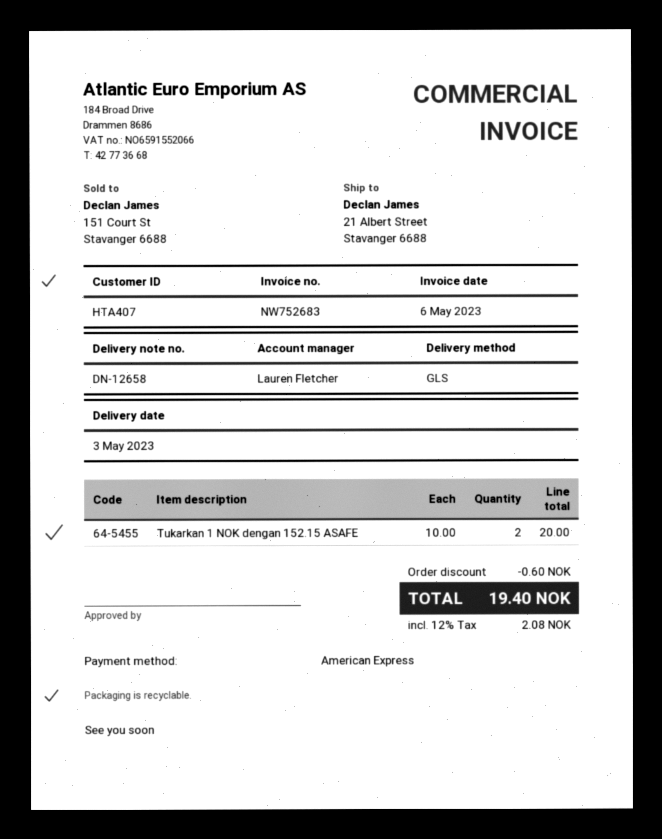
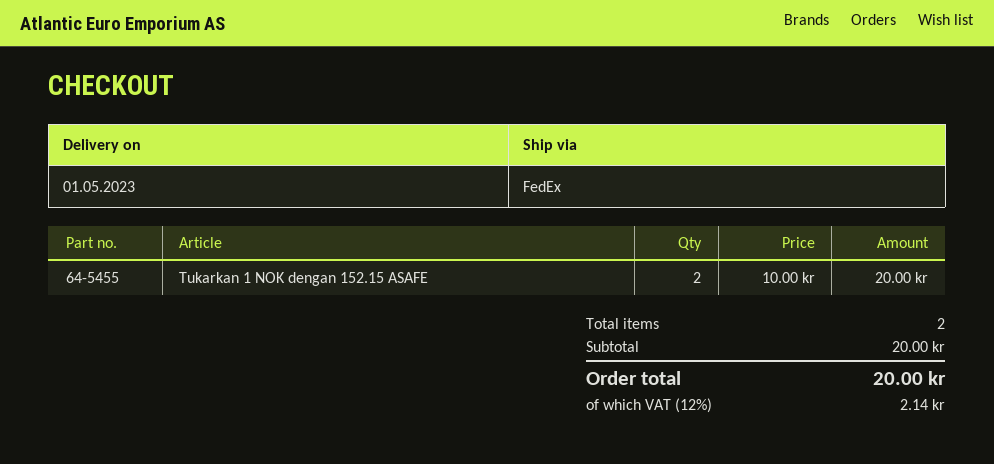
delivery date: 2023-05-03 -> 2023-05-01
shipping method: GLS -> FedEx
discount: 0.60 -> none
tax: 12% = 2.08 -> 12% = 2.14
total: 19.40 -> 20.00

